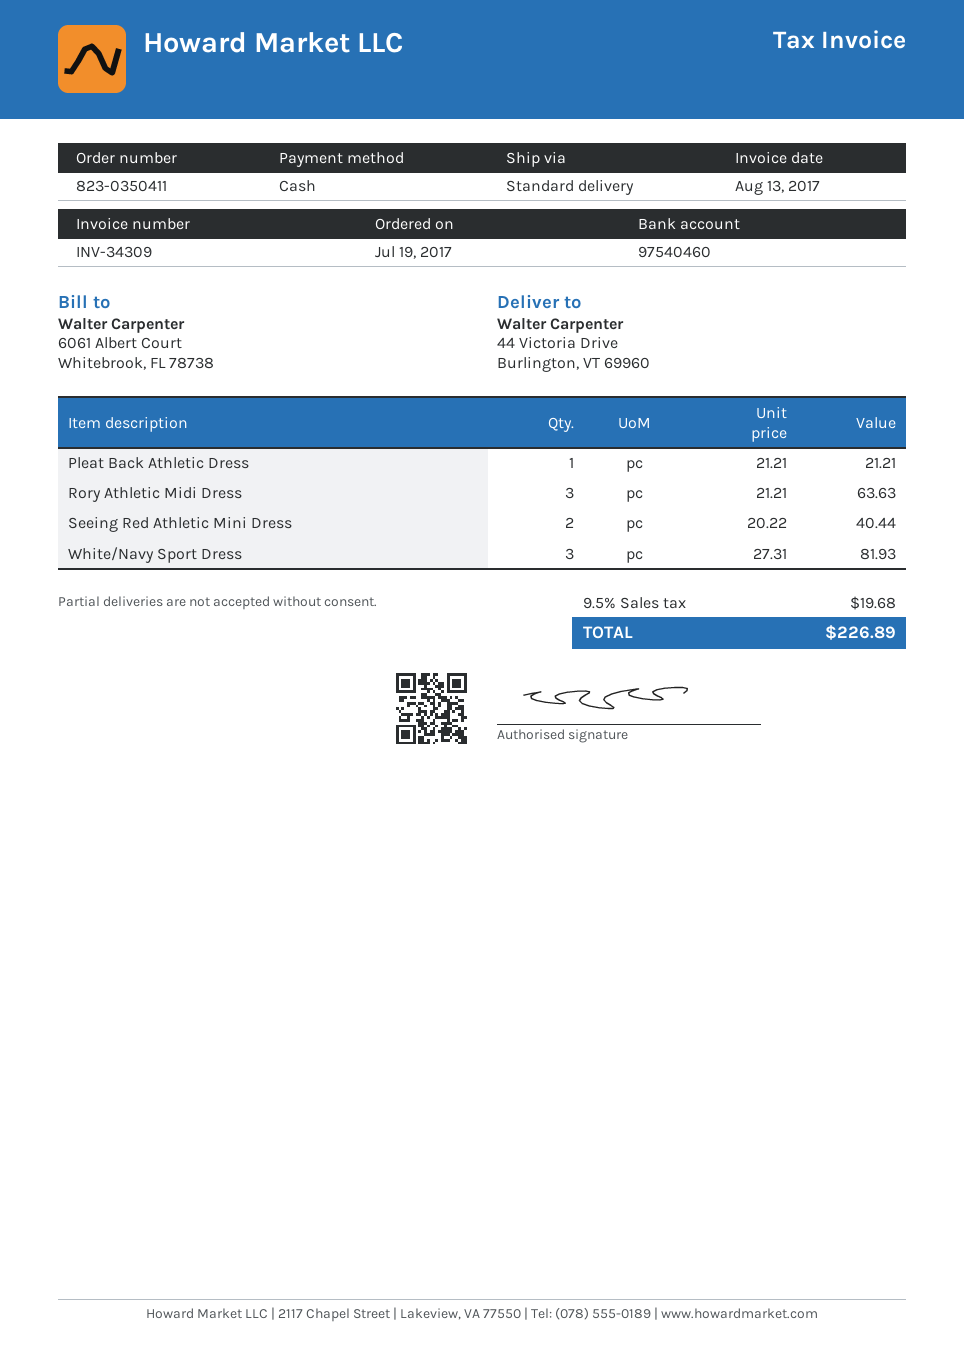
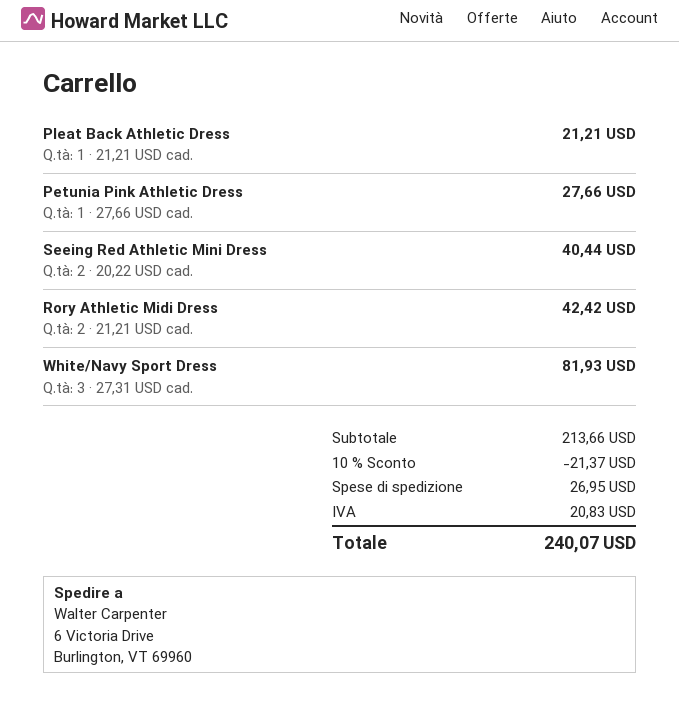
ship to: 44 Victoria Drive, Burlington, VT 69960 -> 6 Victoria Drive, Burlington, VT 69960
Rory Athletic Midi Dress: 3 x 21.21 = 63.63 -> 2 x 21.21 = 42.42
Petunia Pink Athletic Dress: none -> 1 x 27.66 = 27.66
discount: none -> 10% = 21.37
shipping: none -> 26.95
tax: 19.68 -> 20.83
total: 226.89 -> 240.07

